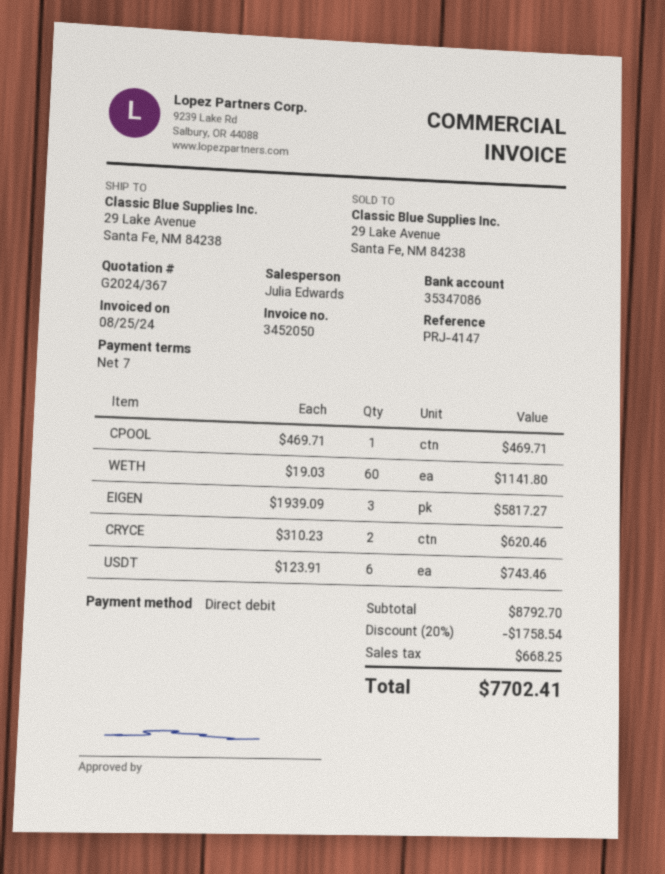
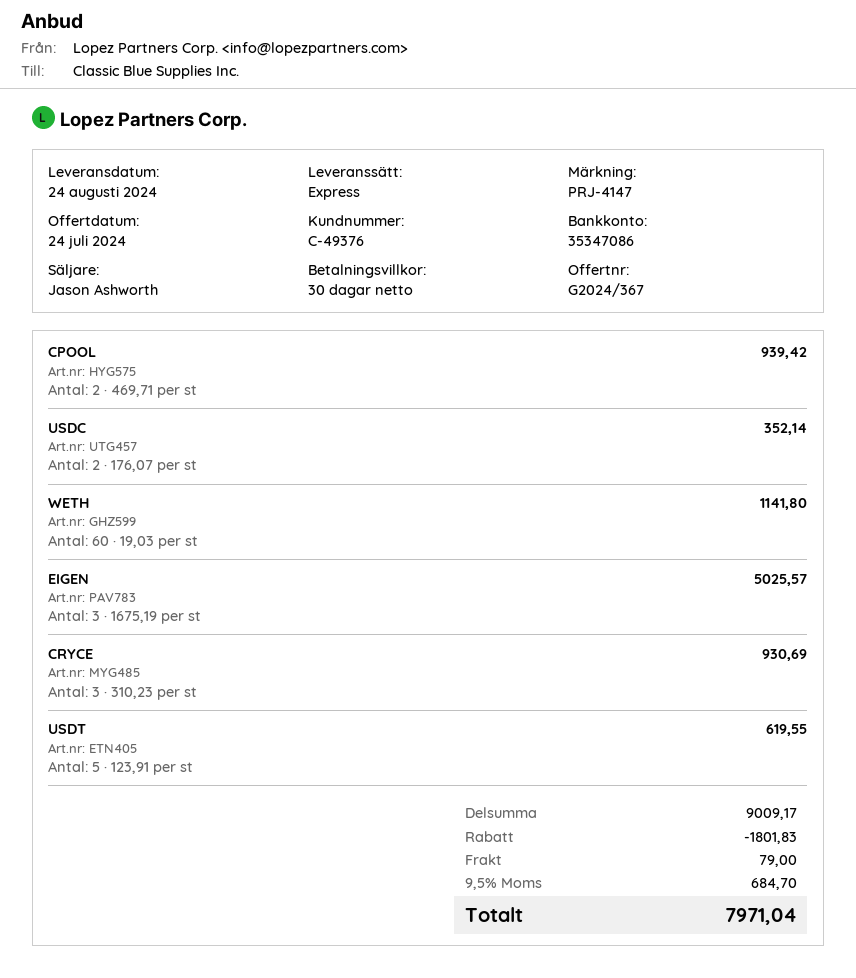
payment terms: 7 days -> 30 days
sales rep: Julia Edwards -> Jason Ashworth
CPOOL: 1 x 469.71 = 469.71 -> 2 x 469.71 = 939.42
EIGEN: 3 x 1939.09 = 5817.27 -> 3 x 1675.19 = 5025.57
CRYCE: 2 x 310.23 = 620.46 -> 3 x 310.23 = 930.69
USDT: 6 x 123.91 = 743.46 -> 5 x 123.91 = 619.55
USDC: none -> 2 x 176.07 = 352.14
subtotal: 8792.70 -> 9009.17
discount: 1758.54 -> 1801.83
shipping: none -> 79.00
tax: 668.25 -> 684.70
total: 7702.41 -> 7971.04

